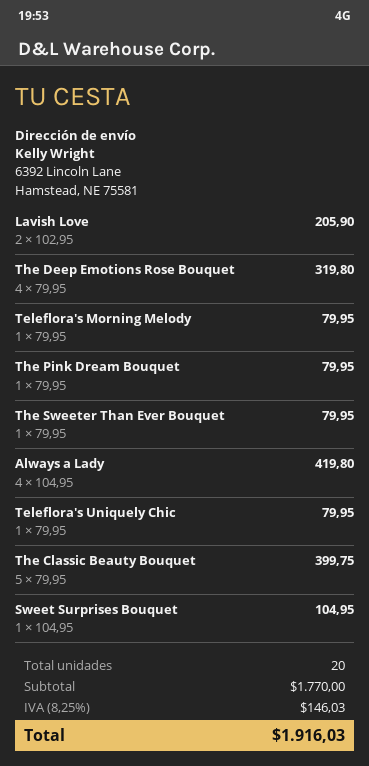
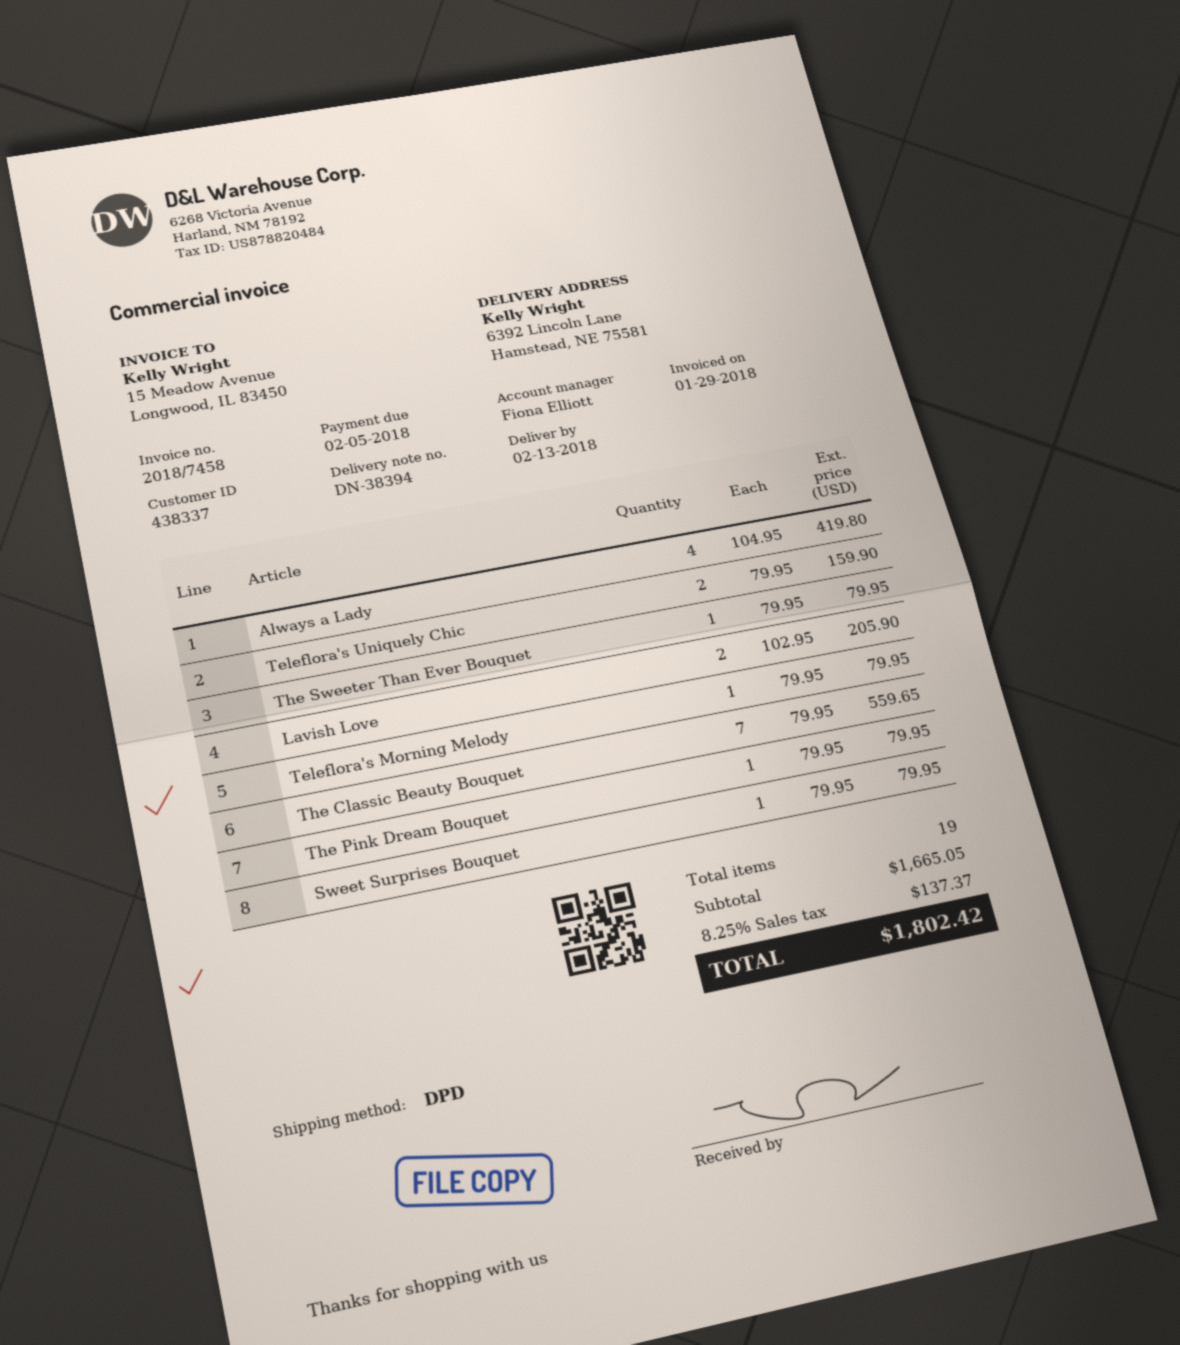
The Deep Emotions Rose Bouquet: 4 x 79.95 = 319.80 -> none
Teleflora's Uniquely Chic: 1 x 79.95 = 79.95 -> 2 x 79.95 = 159.90
The Classic Beauty Bouquet: 5 x 79.95 = 399.75 -> 7 x 79.95 = 559.65
Sweet Surprises Bouquet: 1 x 104.95 = 104.95 -> 1 x 79.95 = 79.95
total quantity: 20 -> 19
subtotal: 1770.00 -> 1665.05
tax: 8.25% = 146.03 -> 8.25% = 137.37
total: 1916.03 -> 1802.42

